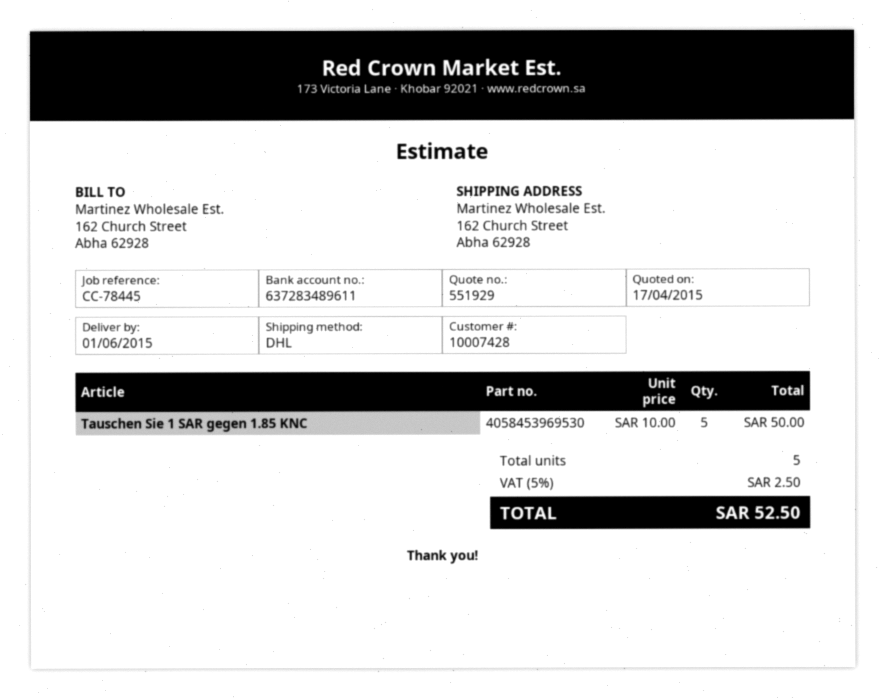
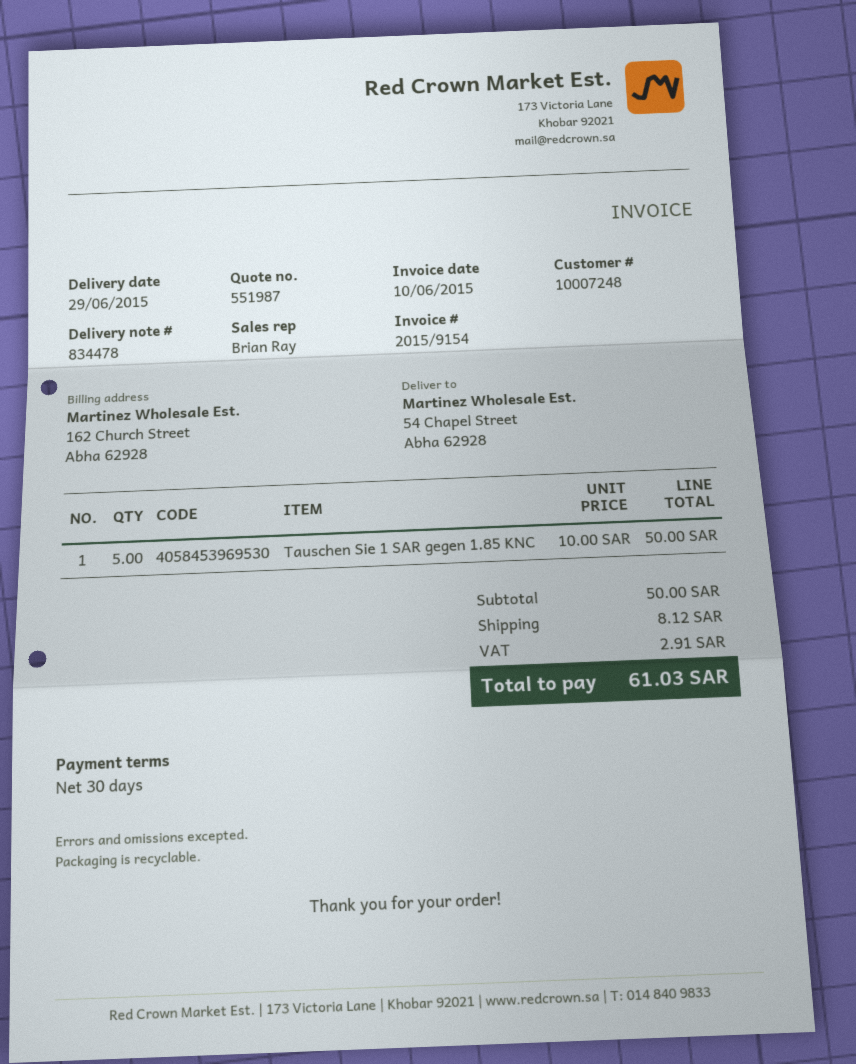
quote number: 551929 -> 551987
delivery date: 2015-06-01 -> 2015-06-29
customer number: 10007428 -> 10007248
ship to: 162 Church Street, Abha 62928 -> 54 Chapel Street, Abha 62928
shipping: none -> 8.12
tax: 2.50 -> 2.91
total: 52.50 -> 61.03

